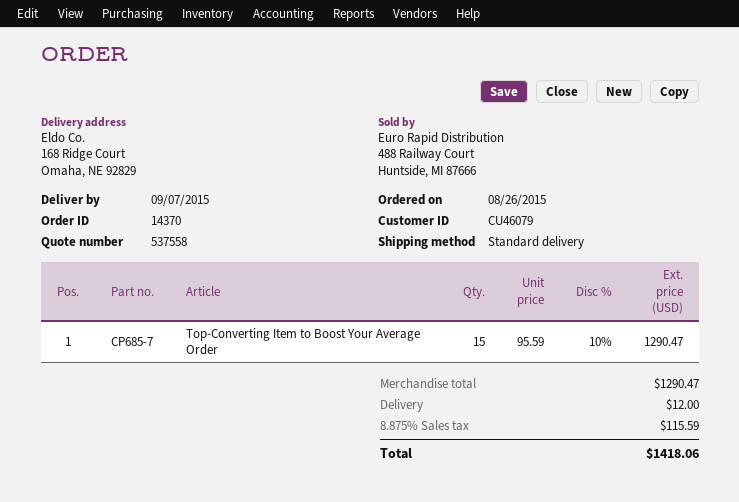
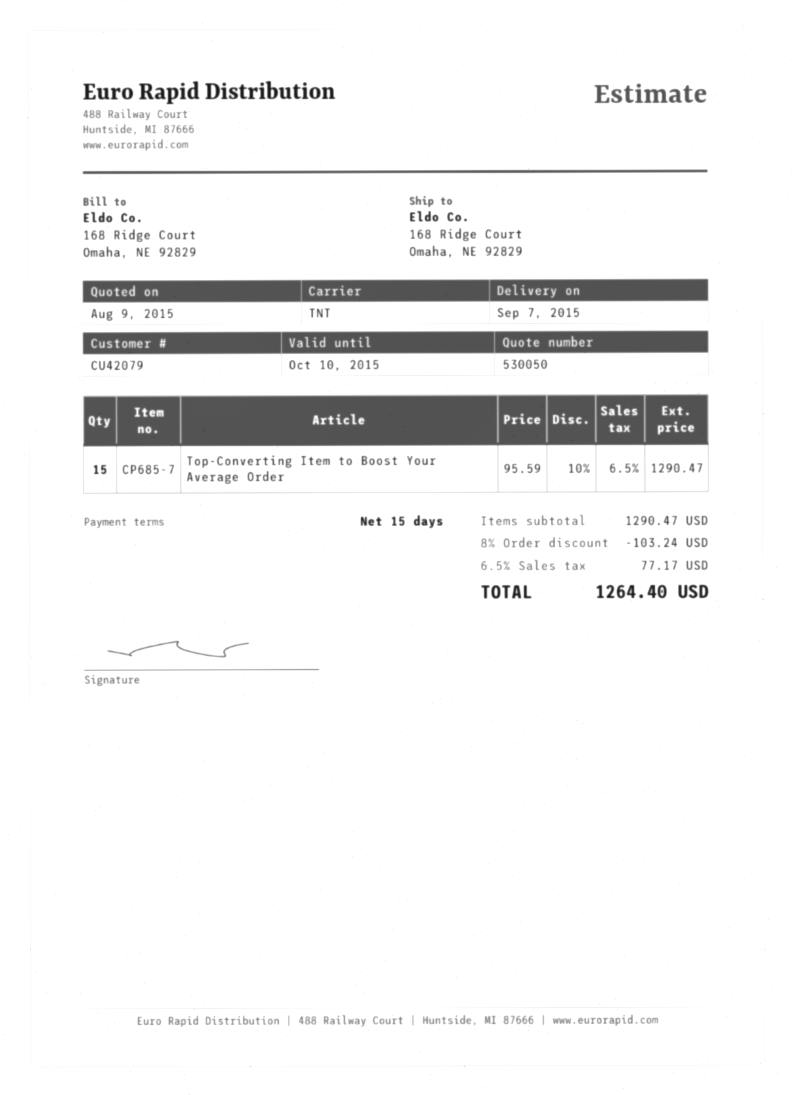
quote number: 537558 -> 530050
customer number: CU46079 -> CU42079
shipping method: standard -> TNT
discount: none -> 8% = 103.24
shipping: 12.00 -> none
tax: 8.875% = 115.59 -> 6.5% = 77.17
total: 1418.06 -> 1264.40

